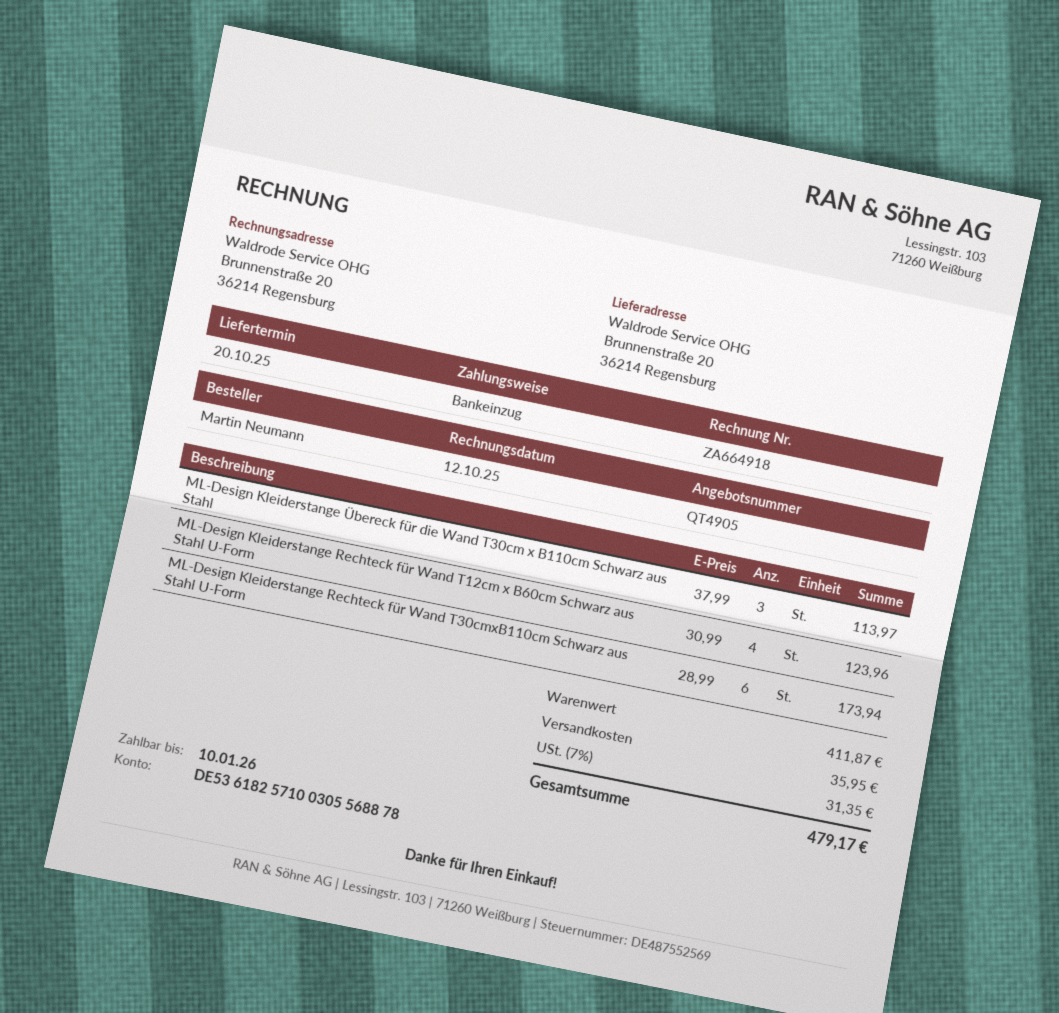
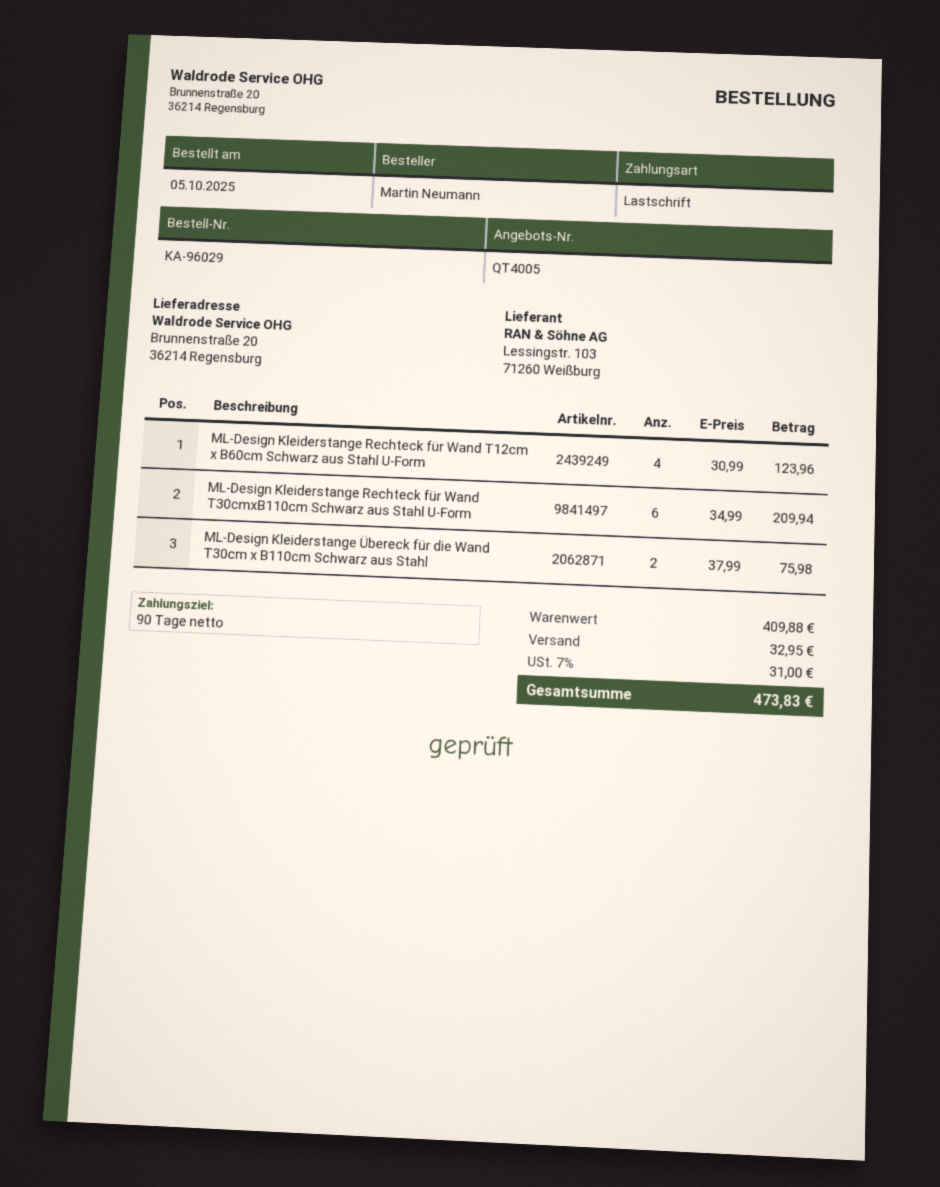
quote number: QT4905 -> QT4005
ML-Design Kleiderstange Übereck für die Wand T30cm x B110cm Schwarz aus Stahl: 3 x 37.99 = 113.97 -> 2 x 37.99 = 75.98
ML-Design Kleiderstange Rechteck für Wand T30cmxB110cm Schwarz aus Stahl U-Form: 6 x 28.99 = 173.94 -> 6 x 34.99 = 209.94
subtotal: 411.87 -> 409.88
shipping: 35.95 -> 32.95
tax: 7% = 31.35 -> 7% = 31.00
total: 479.17 -> 473.83

